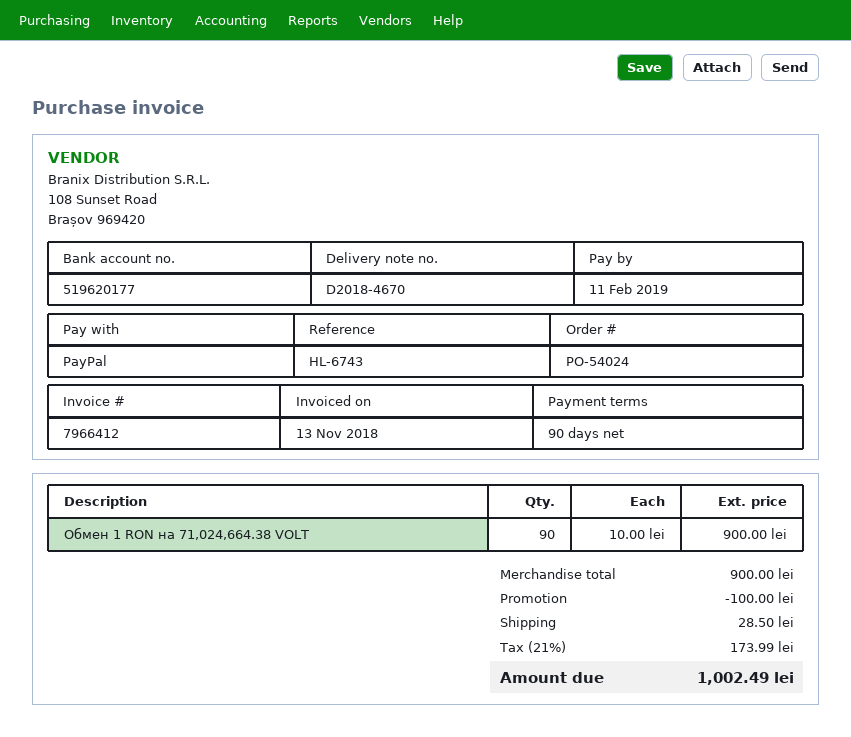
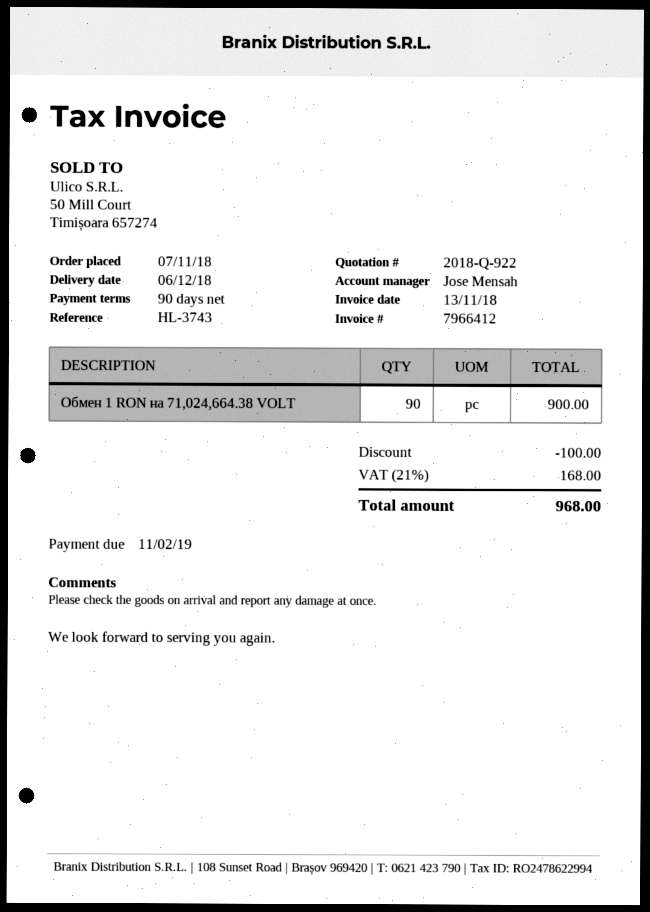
reference: HL-6743 -> HL-3743
shipping: 28.50 -> none
tax: 21% = 173.99 -> 21% = 168.00
total: 1002.49 -> 968.00

